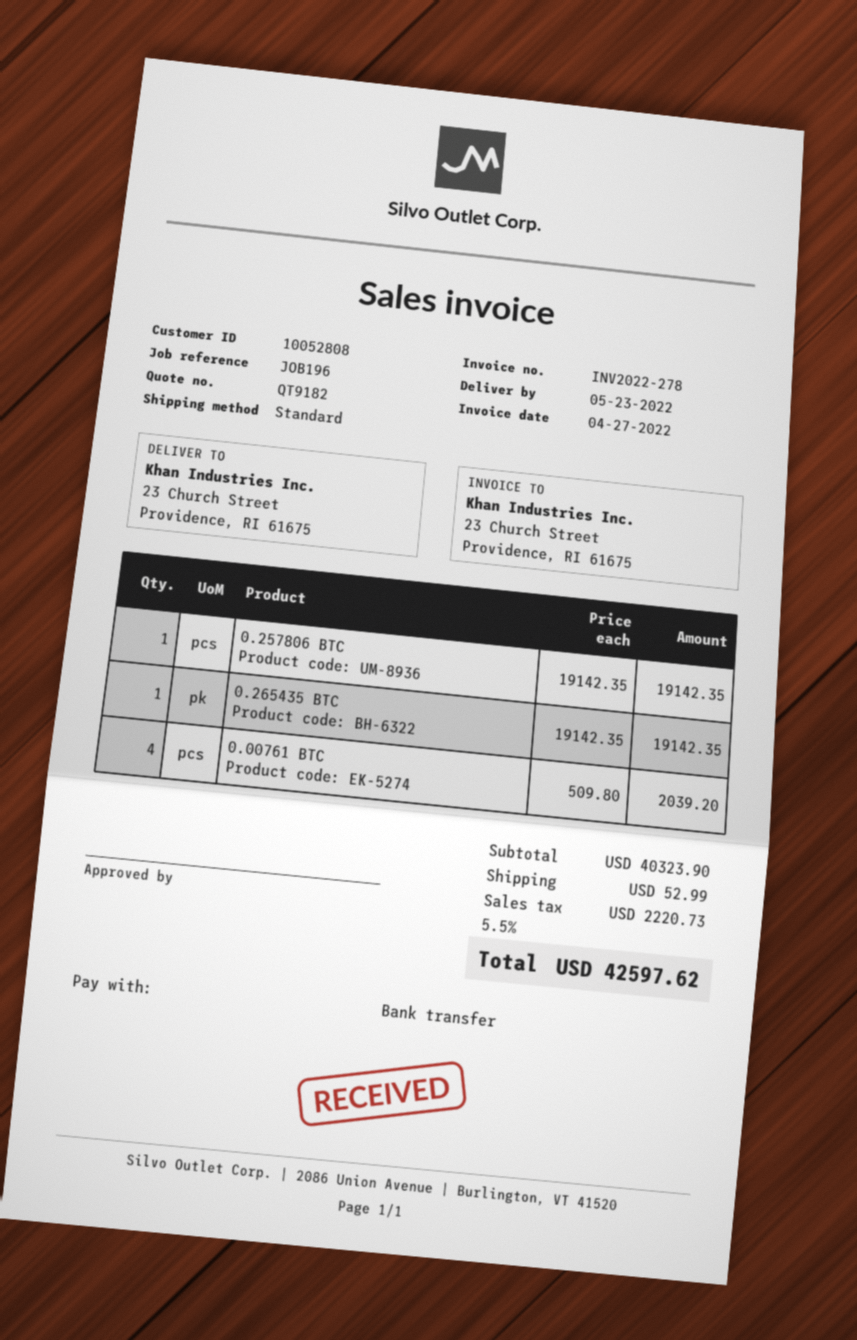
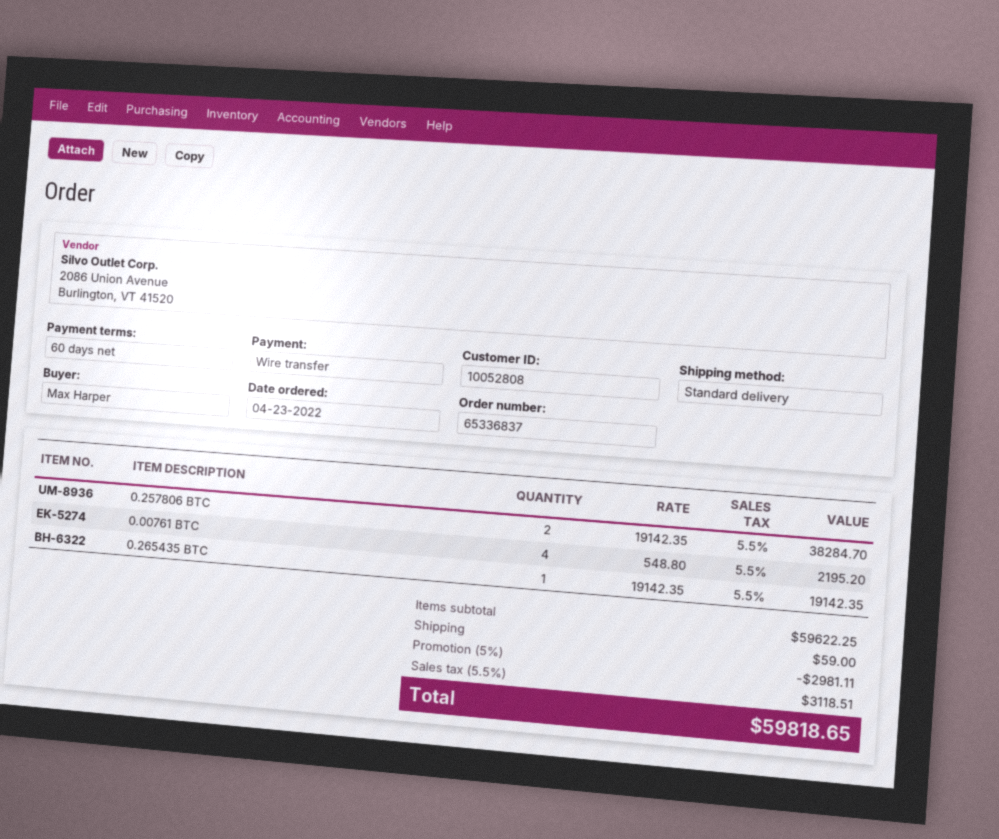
0.257806 BTC: 1 x 19142.35 = 19142.35 -> 2 x 19142.35 = 38284.70
0.00761 BTC: 4 x 509.80 = 2039.20 -> 4 x 548.80 = 2195.20
subtotal: 40323.90 -> 59622.25
discount: none -> 5% = 2981.11
shipping: 52.99 -> 59.00
tax: 5.5% = 2220.73 -> 5.5% = 3118.51
total: 42597.62 -> 59818.65

